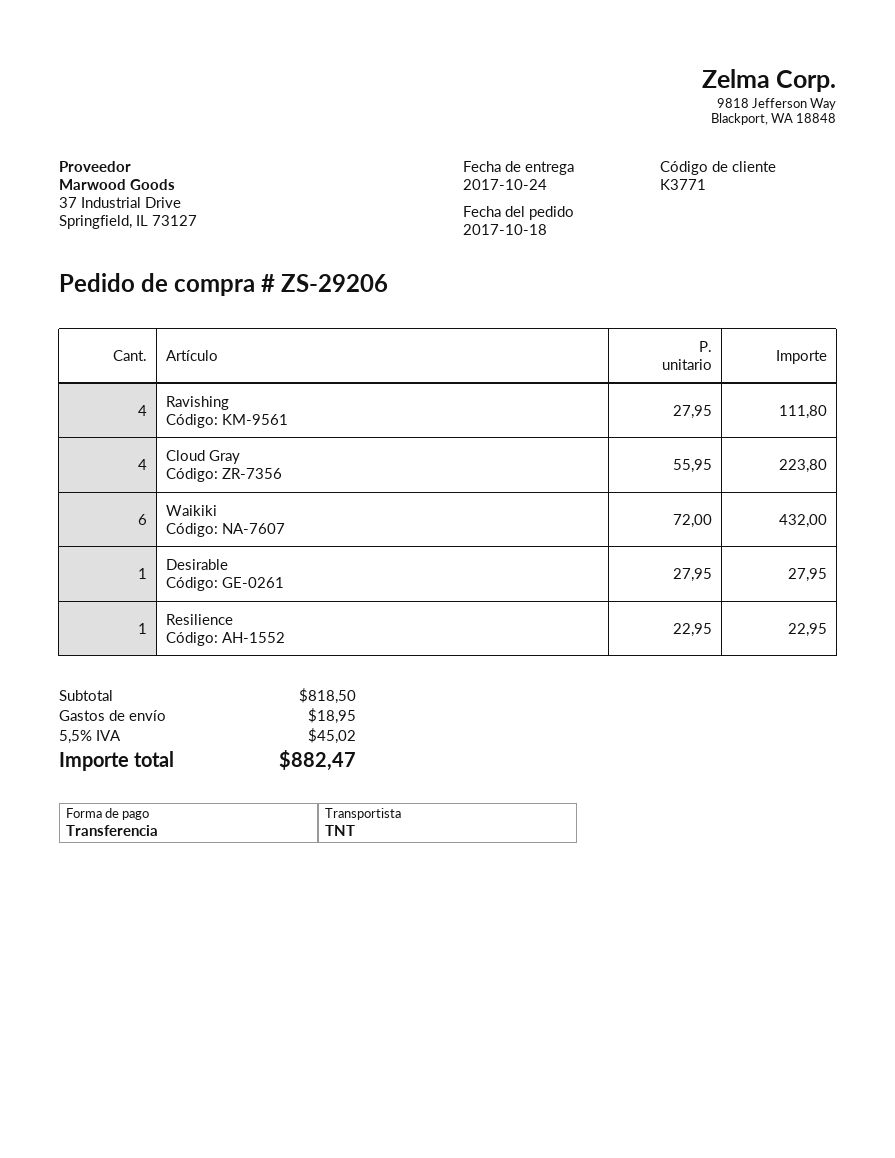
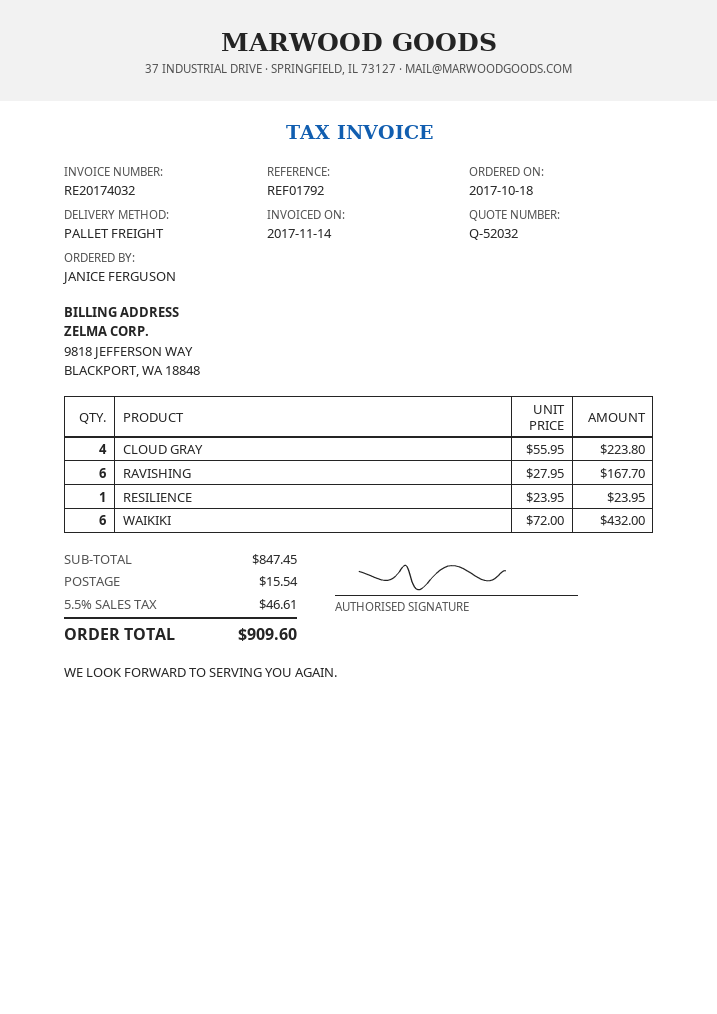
shipping method: TNT -> pallet freight
Ravishing: 4 x 27.95 = 111.80 -> 6 x 27.95 = 167.70
Desirable: 1 x 27.95 = 27.95 -> none
Resilience: 1 x 22.95 = 22.95 -> 1 x 23.95 = 23.95
subtotal: 818.50 -> 847.45
shipping: 18.95 -> 15.54
tax: 5.5% = 45.02 -> 5.5% = 46.61
total: 882.47 -> 909.60

